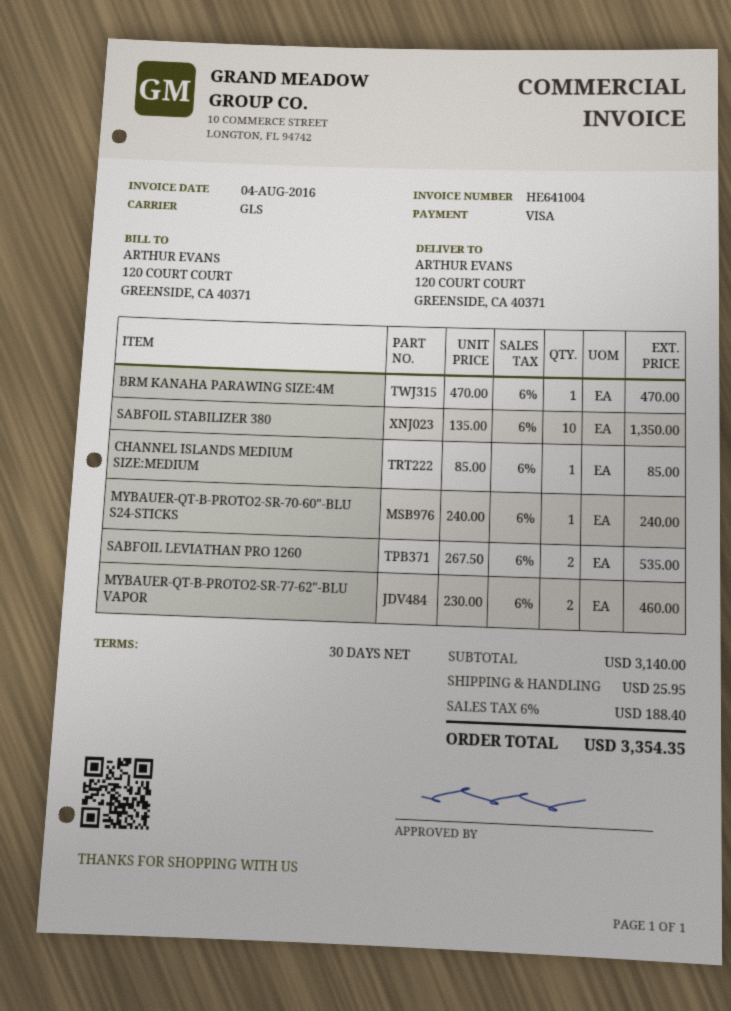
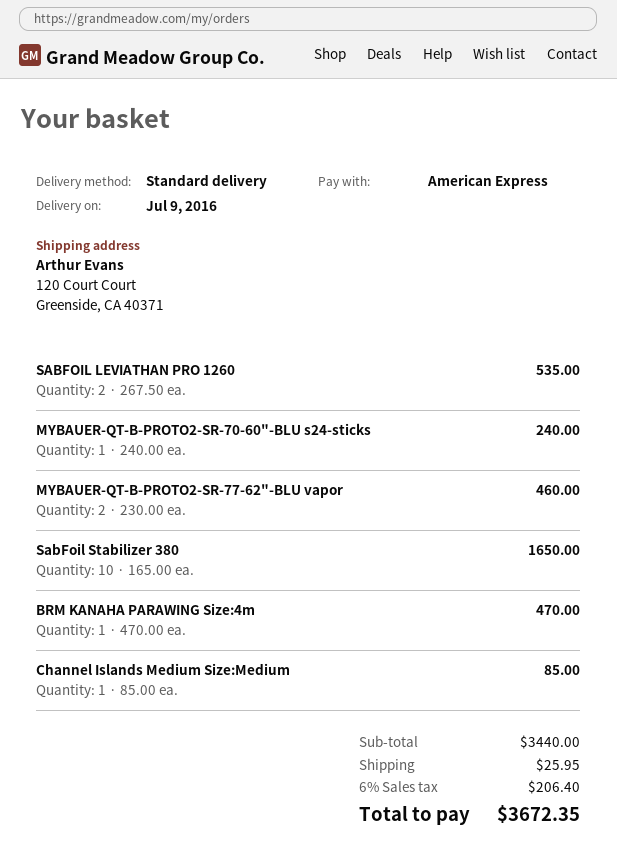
payment method: Visa -> American Express
shipping method: GLS -> standard
SABFOIL STABILIZER 380: 10 x 135.00 = 1350.00 -> 10 x 165.00 = 1650.00
subtotal: 3140.00 -> 3440.00
tax: 6% = 188.40 -> 6% = 206.40
total: 3354.35 -> 3672.35

